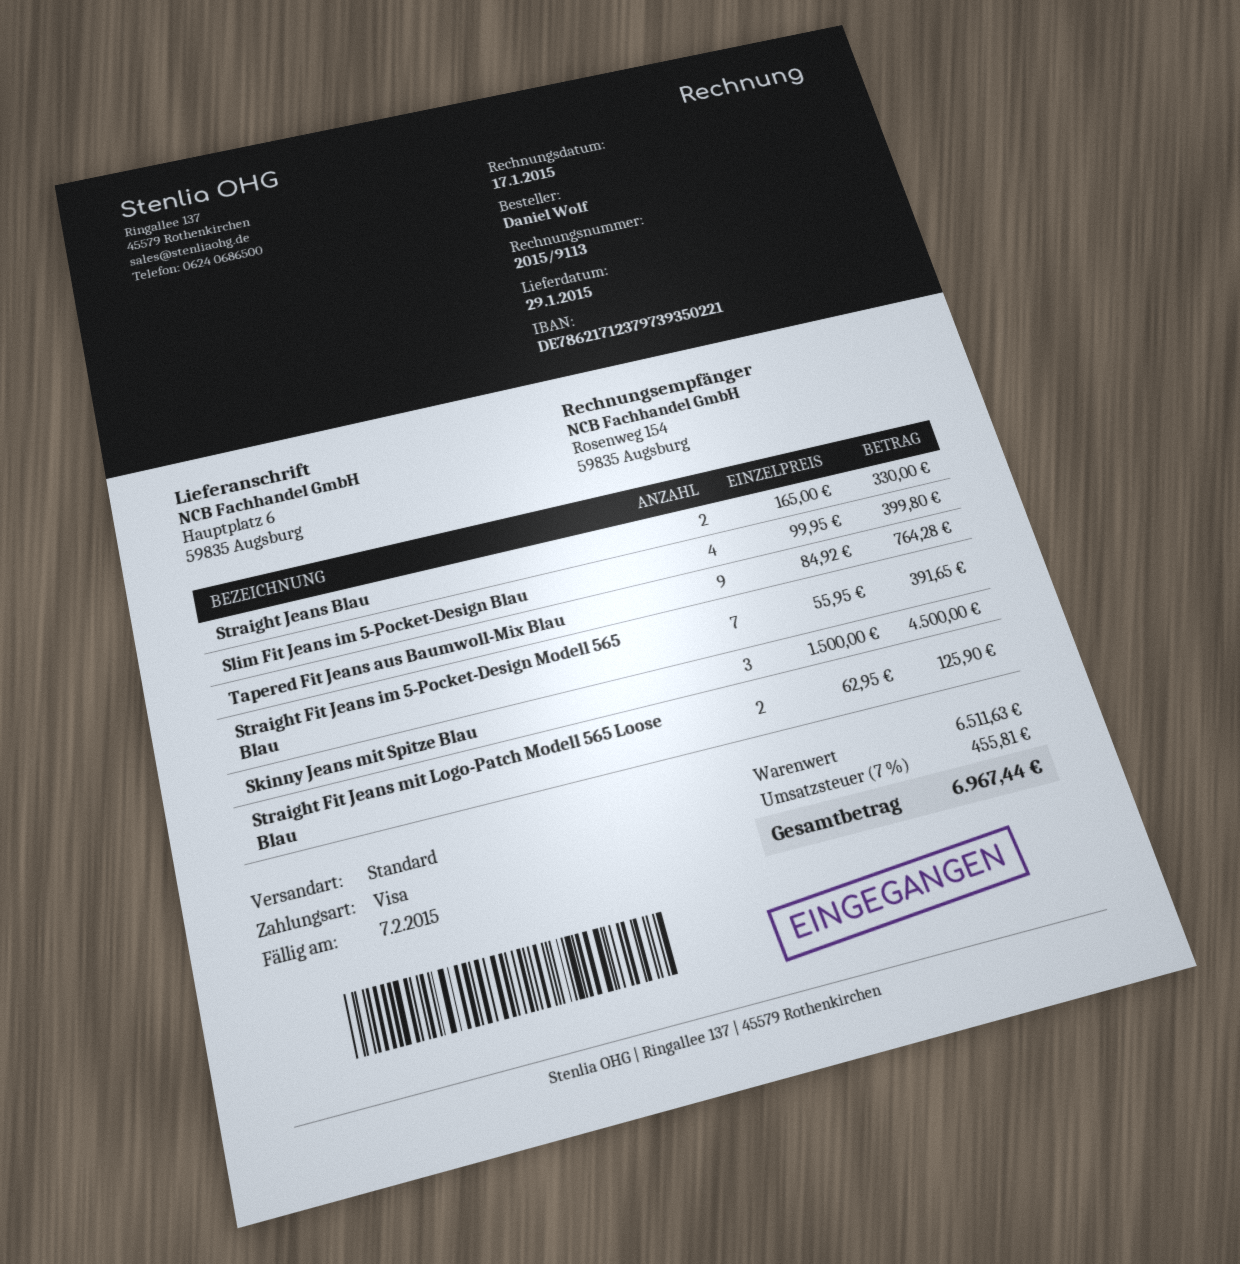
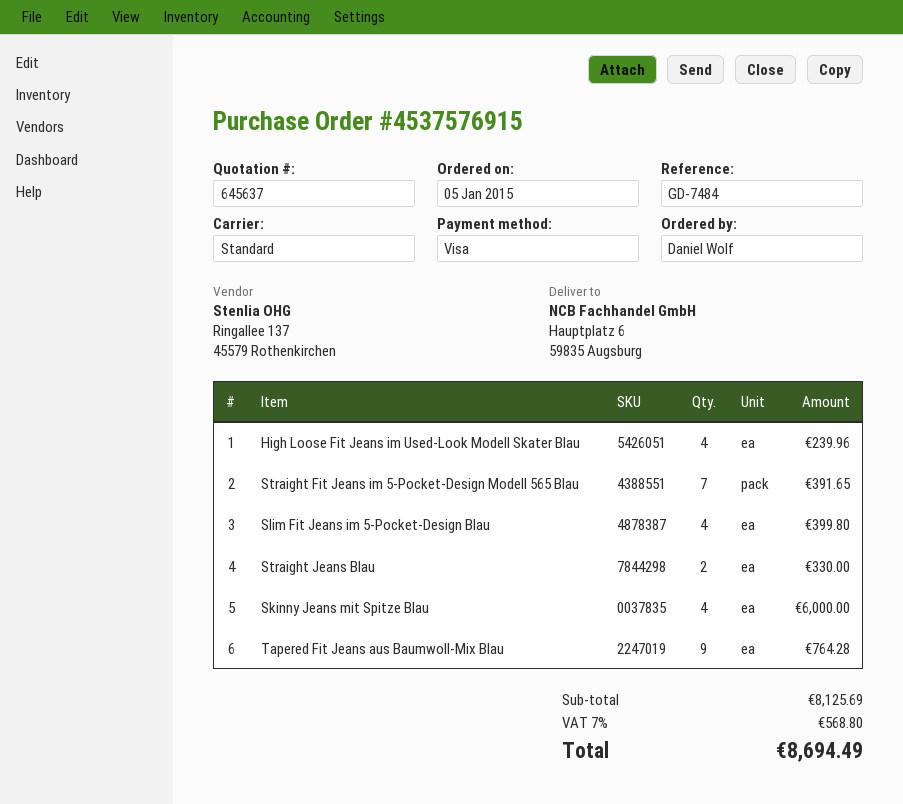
Skinny Jeans mit Spitze Blau: 3 for 4500.00 -> 4 for 6000.00
Straight Fit Jeans mit Logo-Patch Modell 565 Loose Blau: 2 for 125.90 -> none
High Loose Fit Jeans im Used-Look Modell Skater Blau: none -> 4 for 239.96
subtotal: 6511.63 -> 8125.69
tax: 7% = 455.81 -> 7% = 568.80
total: 6967.44 -> 8694.49

